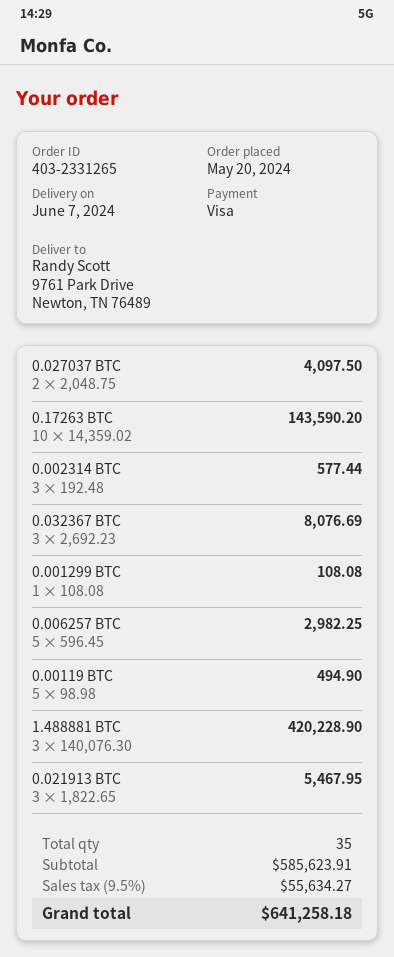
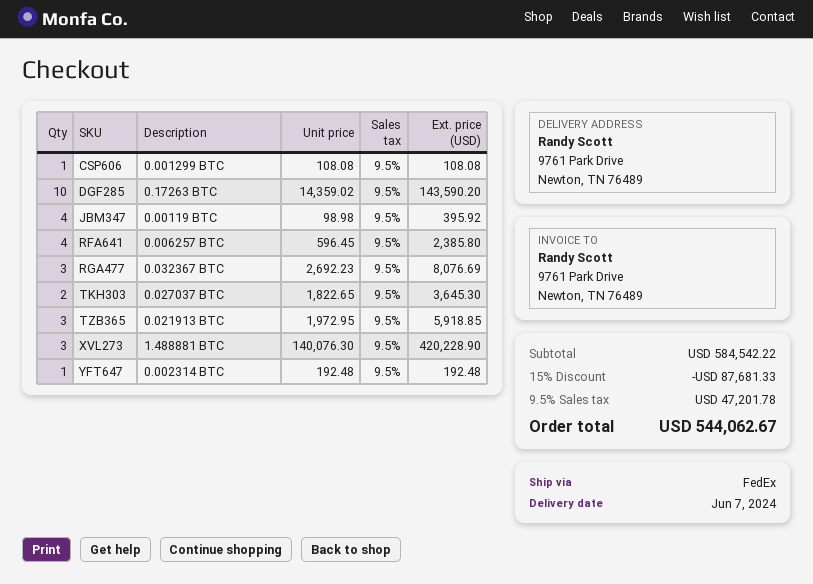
0.027037 BTC: 2 x 2048.75 = 4097.50 -> 2 x 1822.65 = 3645.30
0.002314 BTC: 3 x 192.48 = 577.44 -> 1 x 192.48 = 192.48
0.006257 BTC: 5 x 596.45 = 2982.25 -> 4 x 596.45 = 2385.80
0.00119 BTC: 5 x 98.98 = 494.90 -> 4 x 98.98 = 395.92
0.021913 BTC: 3 x 1822.65 = 5467.95 -> 3 x 1972.95 = 5918.85
subtotal: 585623.91 -> 584542.22
discount: none -> 15% = 87681.33
tax: 9.5% = 55634.27 -> 9.5% = 47201.78
total: 641258.18 -> 544062.67

